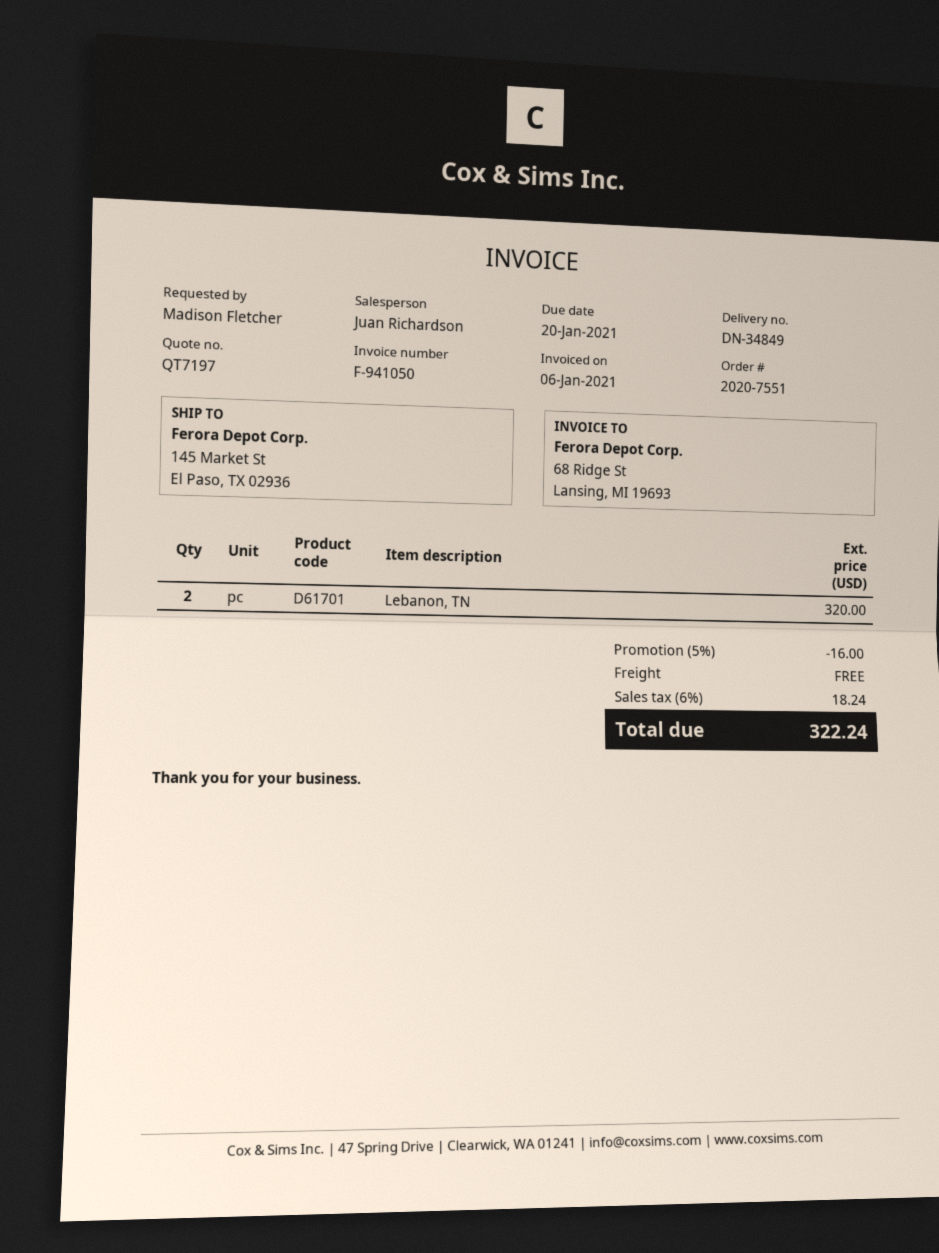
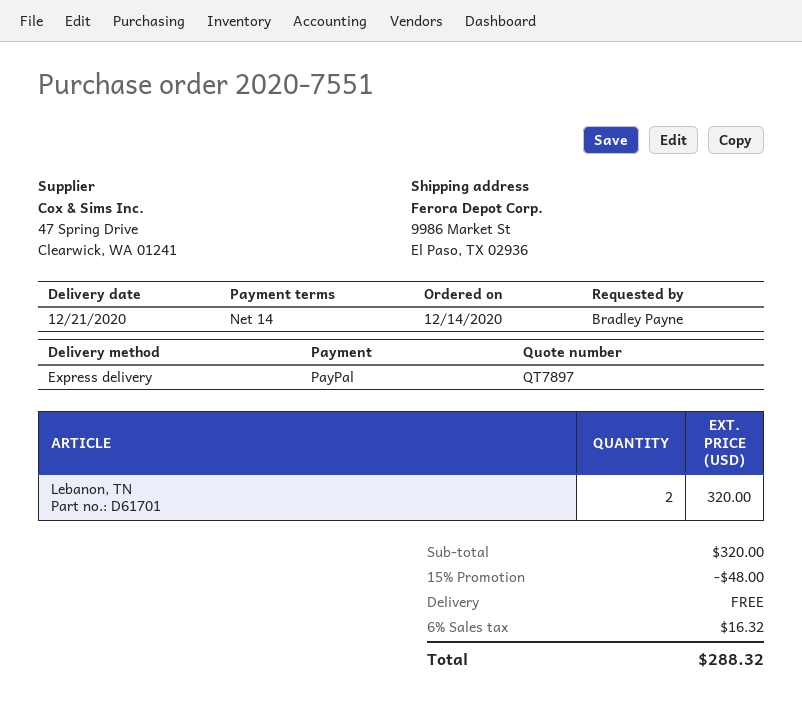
quote number: QT7197 -> QT7897
ordered by: Madison Fletcher -> Bradley Payne
ship to: 145 Market St, El Paso, TX 02936 -> 9986 Market St, El Paso, TX 02936
discount: 5% = 16.00 -> 15% = 48.00
tax: 6% = 18.24 -> 6% = 16.32
total: 322.24 -> 288.32

